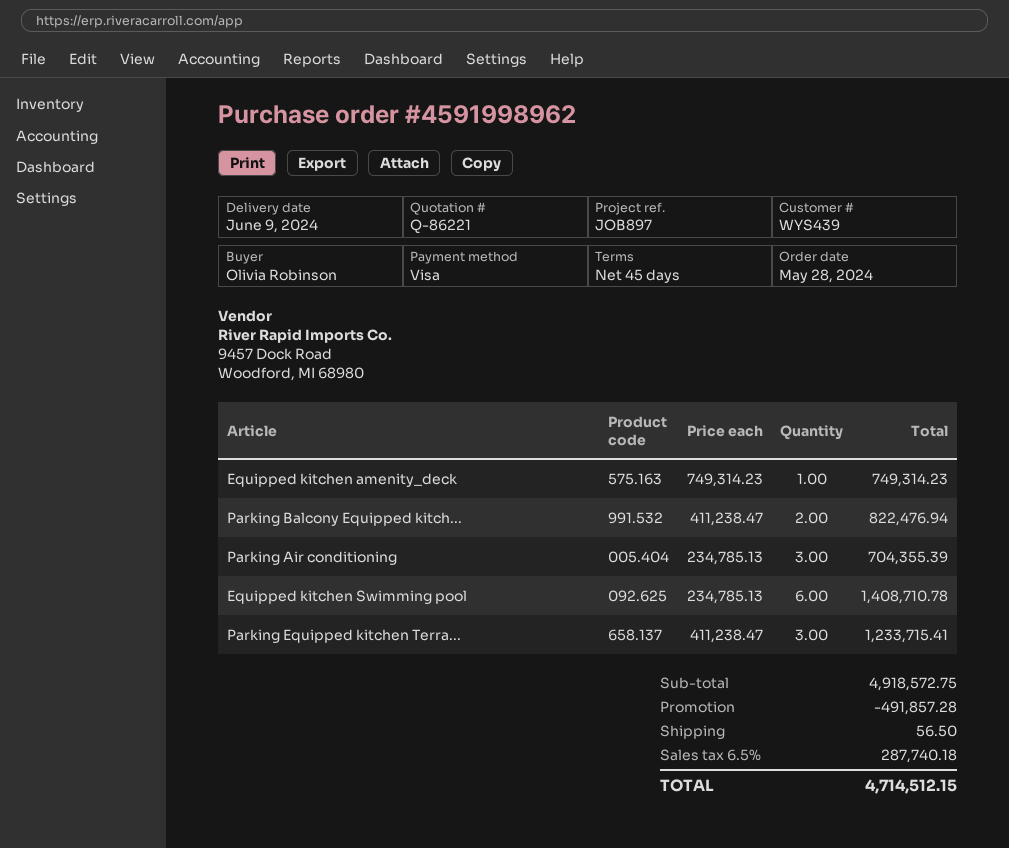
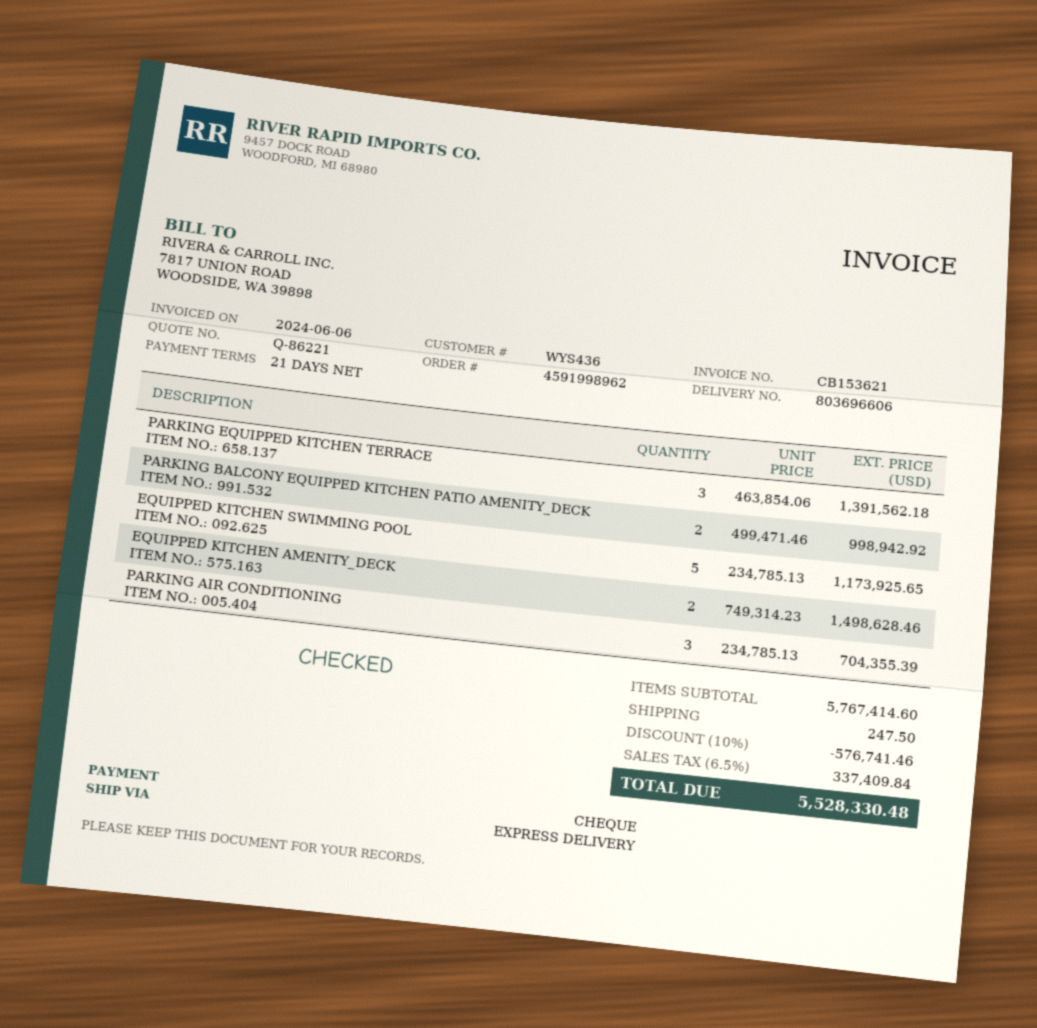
payment terms: 45 days -> 21 days
customer number: WYS439 -> WYS436
payment method: Visa -> cheque
Equipped kitchen amenity_deck: 1 x 749314.23 = 749314.23 -> 2 x 749314.23 = 1498628.46
Parking Balcony Equipped kitch...: 2 x 411238.47 = 822476.94 -> 2 x 499471.46 = 998942.92
Equipped kitchen Swimming pool: 6 x 234785.13 = 1408710.78 -> 5 x 234785.13 = 1173925.65
Parking Equipped kitchen Terra...: 3 x 411238.47 = 1233715.41 -> 3 x 463854.06 = 1391562.18
subtotal: 4918572.75 -> 5767414.60
discount: 491857.28 -> 576741.46
shipping: 56.50 -> 247.50
tax: 6.5% = 287740.18 -> 6.5% = 337409.84
total: 4714512.15 -> 5528330.48

